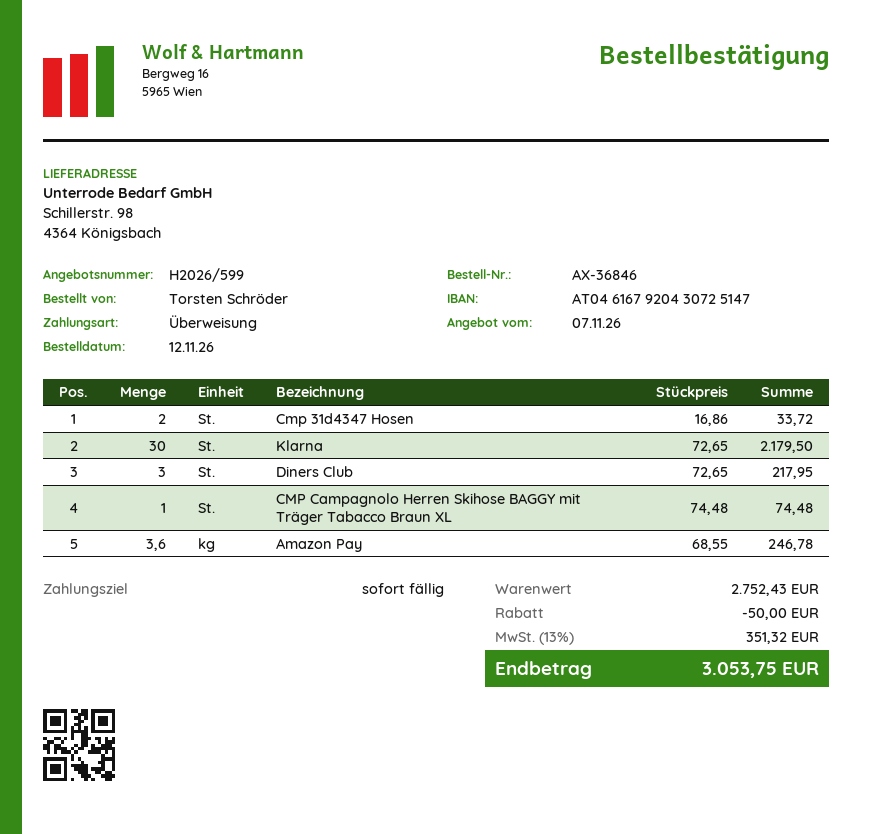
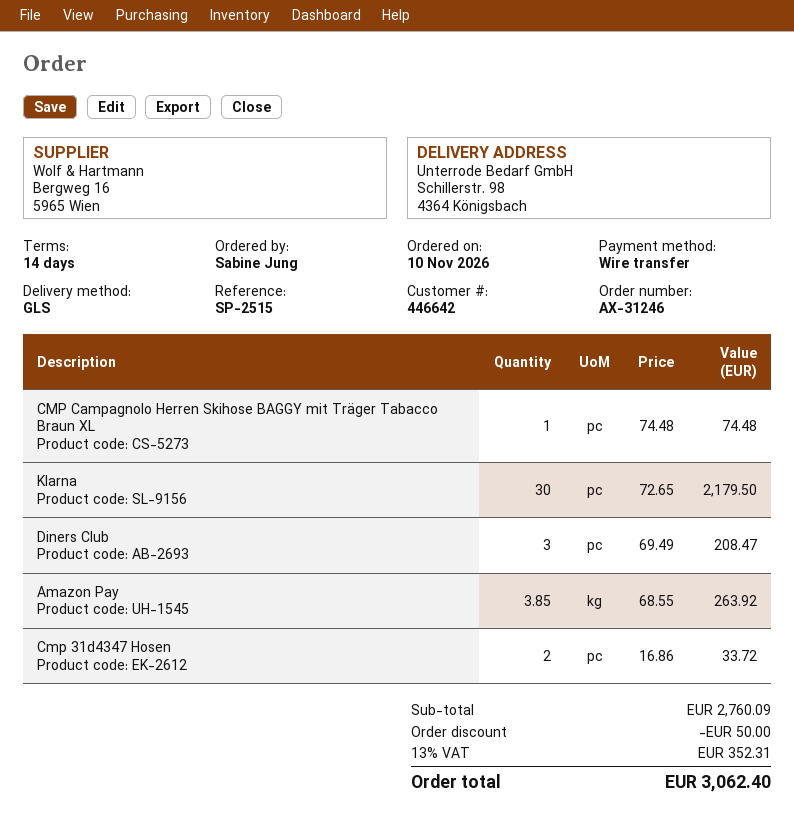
order number: AX-36846 -> AX-31246
order date: 2026-11-12 -> 2026-11-10
payment terms: on receipt -> 14 days
ordered by: Torsten Schröder -> Sabine Jung
Diners Club: 3 x 72.65 = 217.95 -> 3 x 69.49 = 208.47
Amazon Pay: 3.6 x 68.55 = 246.78 -> 3.85 x 68.55 = 263.92
subtotal: 2752.43 -> 2760.09
tax: 13% = 351.32 -> 13% = 352.31
total: 3053.75 -> 3062.40

